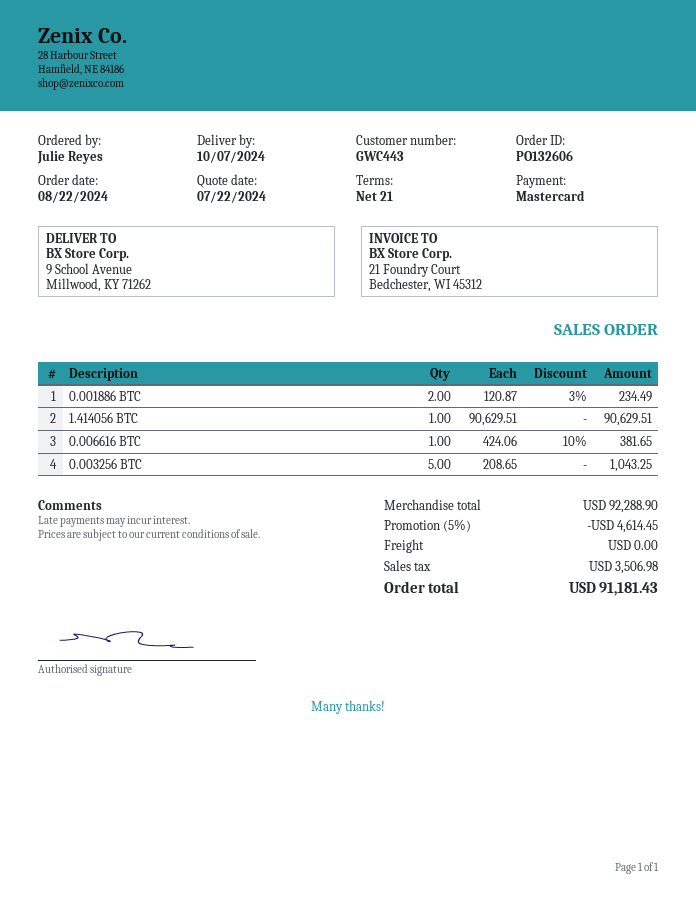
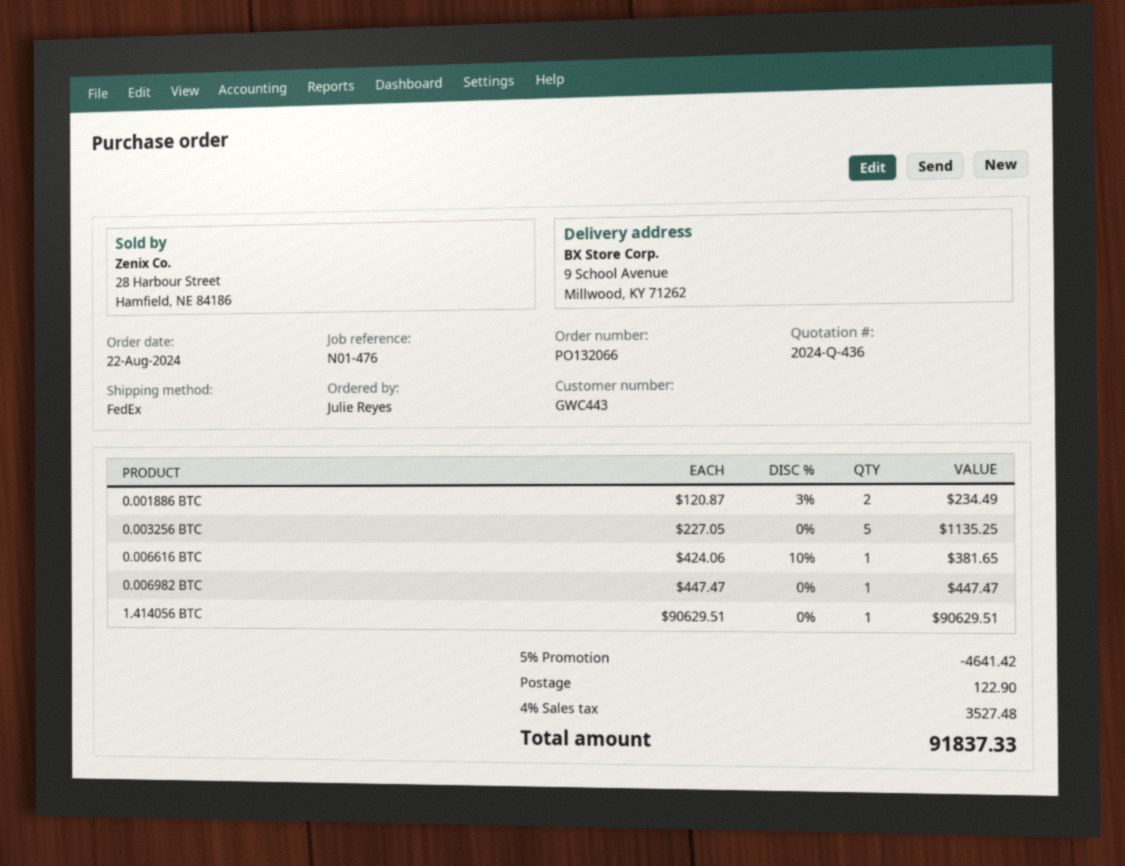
order number: PO132606 -> PO132066
0.003256 BTC: 5 x 208.65 = 1043.25 -> 5 x 227.05 = 1135.25
0.006982 BTC: none -> 1 x 447.47 = 447.47
discount: 5% = 4614.45 -> 5% = 4641.42
shipping: 0.00 -> 122.90
tax: 3506.98 -> 3527.48
total: 91181.43 -> 91837.33

